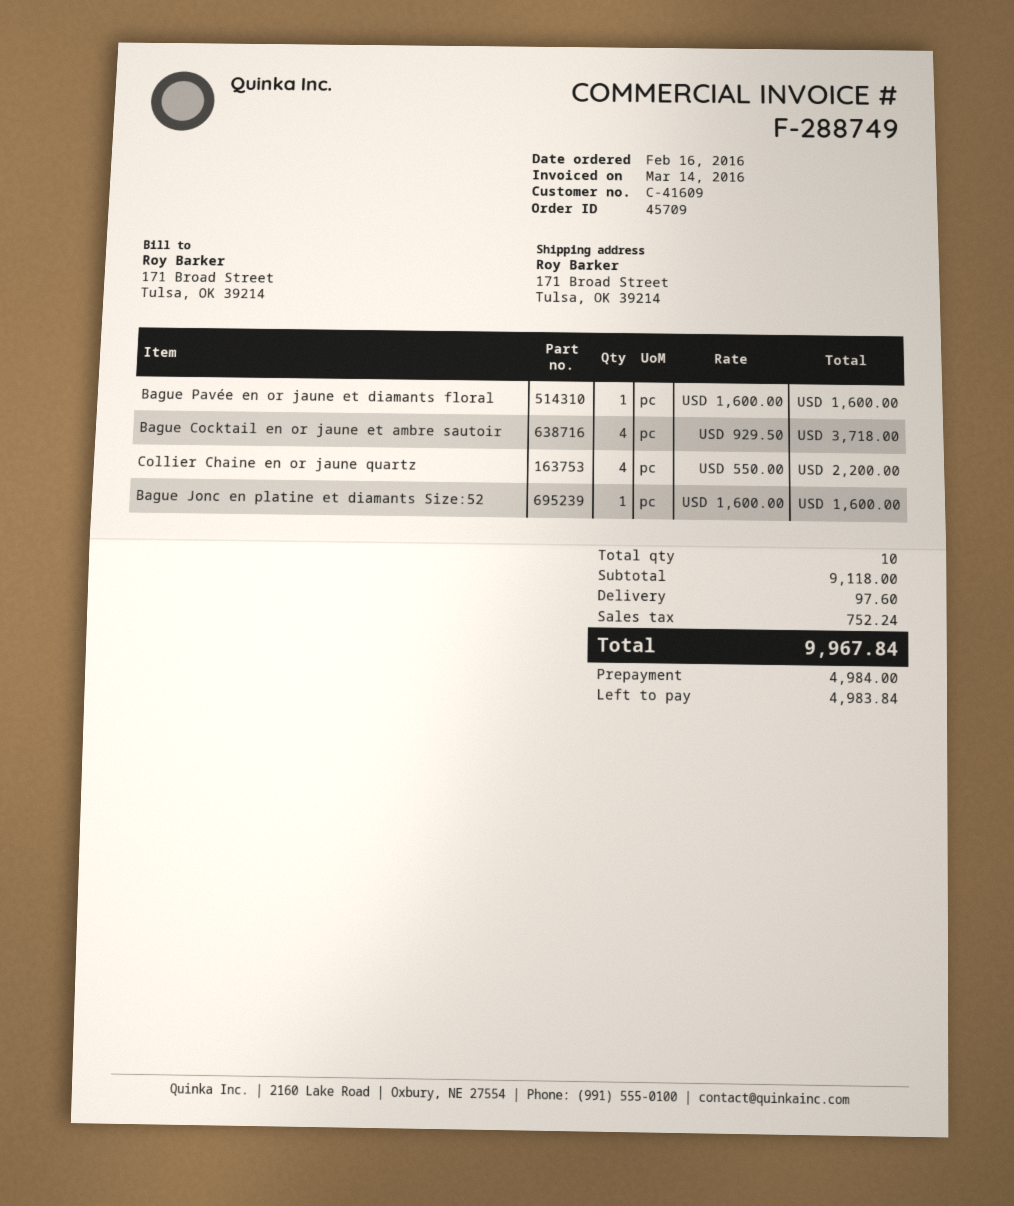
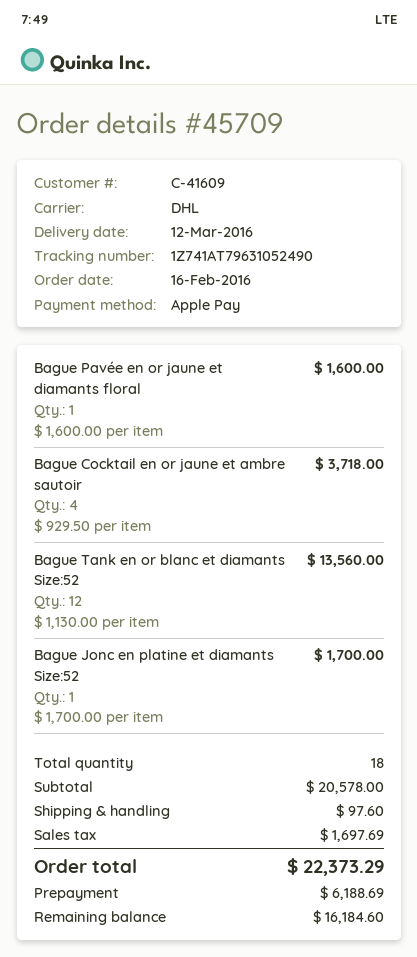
Collier Chaine en or jaune quartz: 4 x 550.00 = 2200.00 -> none
Bague Jonc en platine et diamants Size:52: 1 x 1600.00 = 1600.00 -> 1 x 1700.00 = 1700.00
Bague Tank en or blanc et diamants Size:52: none -> 12 x 1130.00 = 13560.00
total quantity: 10 -> 18
subtotal: 9118.00 -> 20578.00
tax: 752.24 -> 1697.69
total: 9967.84 -> 22373.29
deposit: 4984.00 -> 6188.69
balance: 4983.84 -> 16184.60

